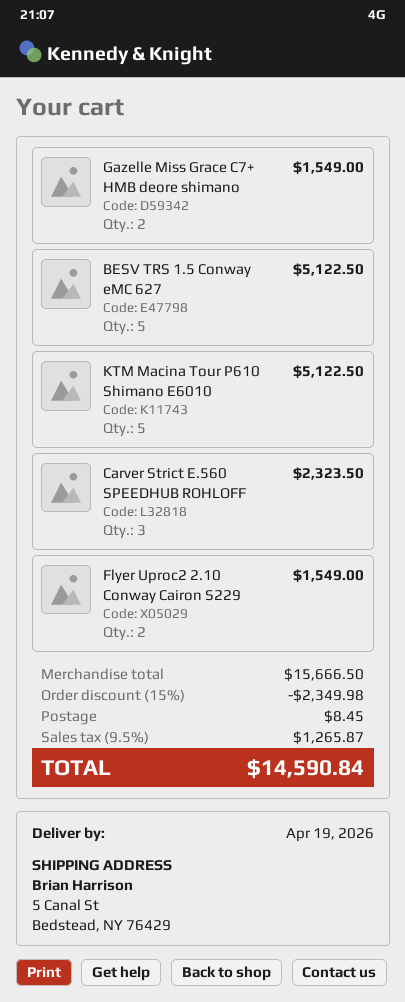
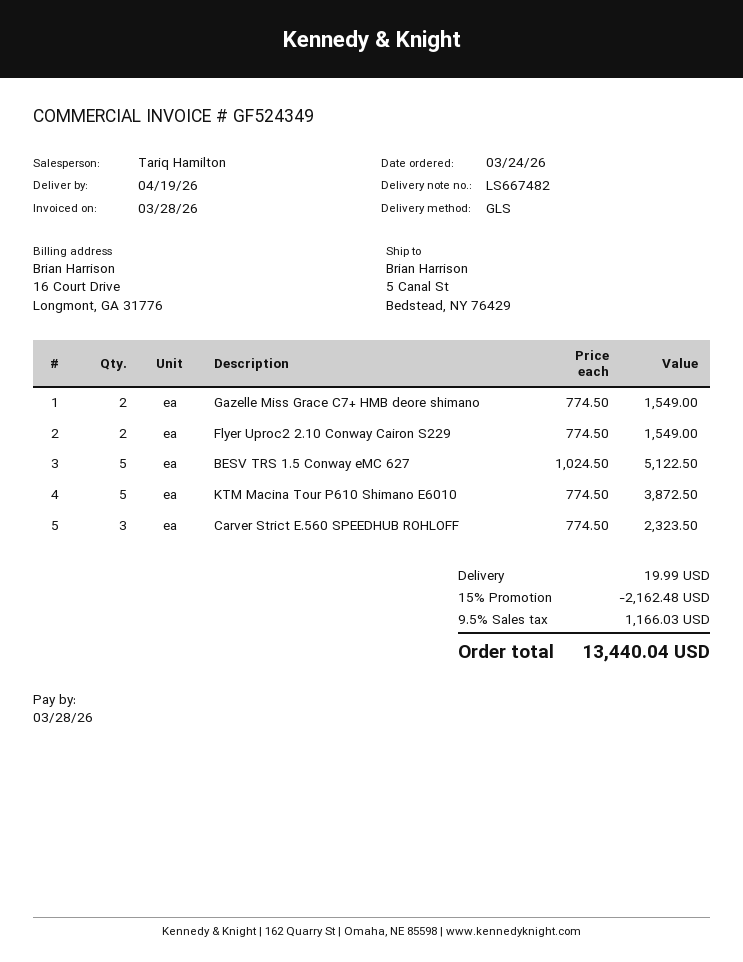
KTM Macina Tour P610 Shimano E6010: 5 for 5122.50 -> 5 for 3872.50
discount: 15% = 2349.98 -> 15% = 2162.48
shipping: 8.45 -> 19.99
tax: 9.5% = 1265.87 -> 9.5% = 1166.03
total: 14590.84 -> 13440.04

